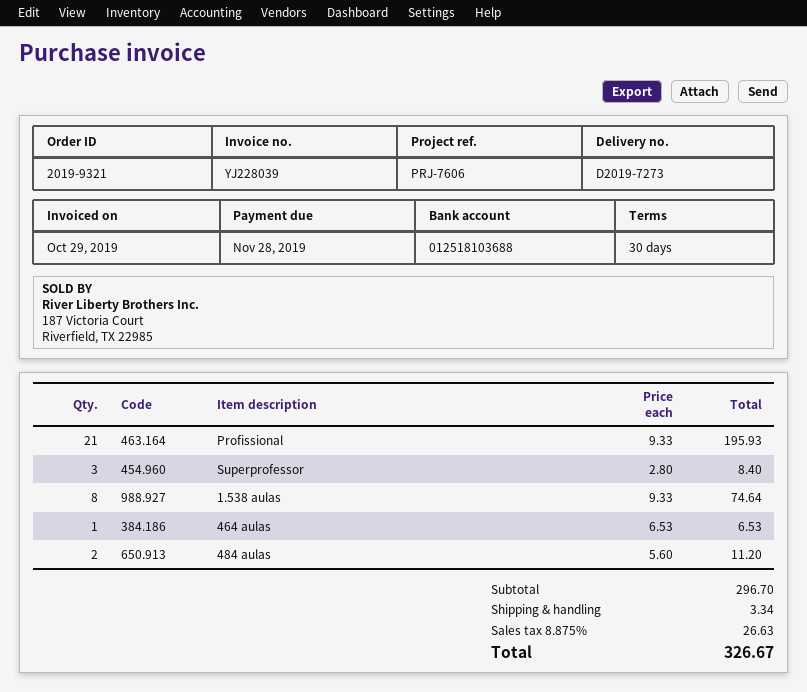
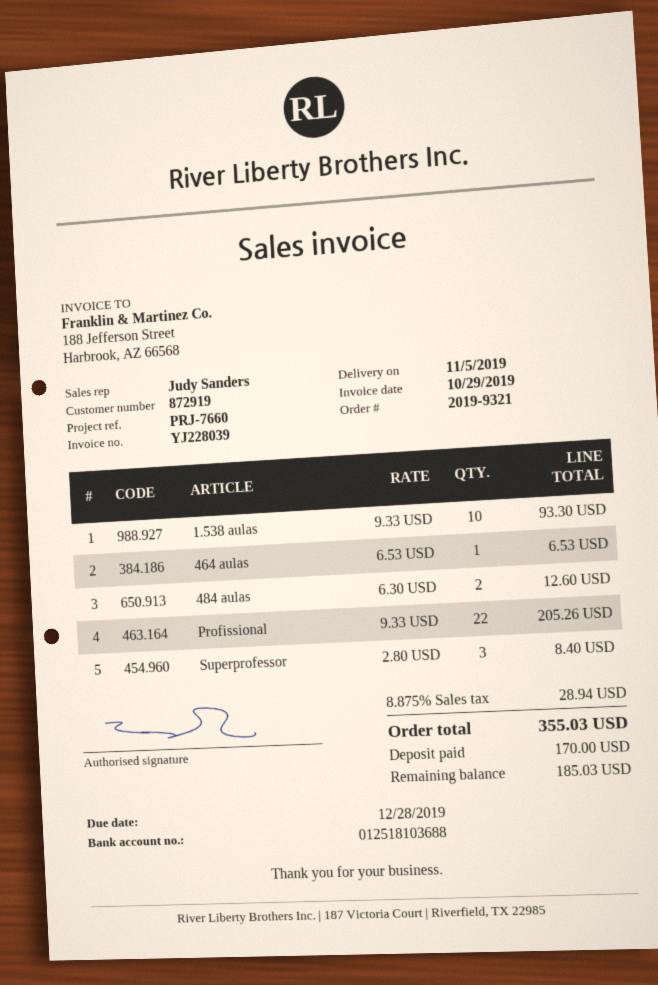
due date: 2019-11-28 -> 2019-12-28
reference: PRJ-7606 -> PRJ-7660
Profissional: 21 x 9.33 = 195.93 -> 22 x 9.33 = 205.26
1.538 aulas: 8 x 9.33 = 74.64 -> 10 x 9.33 = 93.30
484 aulas: 2 x 5.60 = 11.20 -> 2 x 6.30 = 12.60
shipping: 3.34 -> none
tax: 8.875% = 26.63 -> 8.875% = 28.94
total: 326.67 -> 355.03

